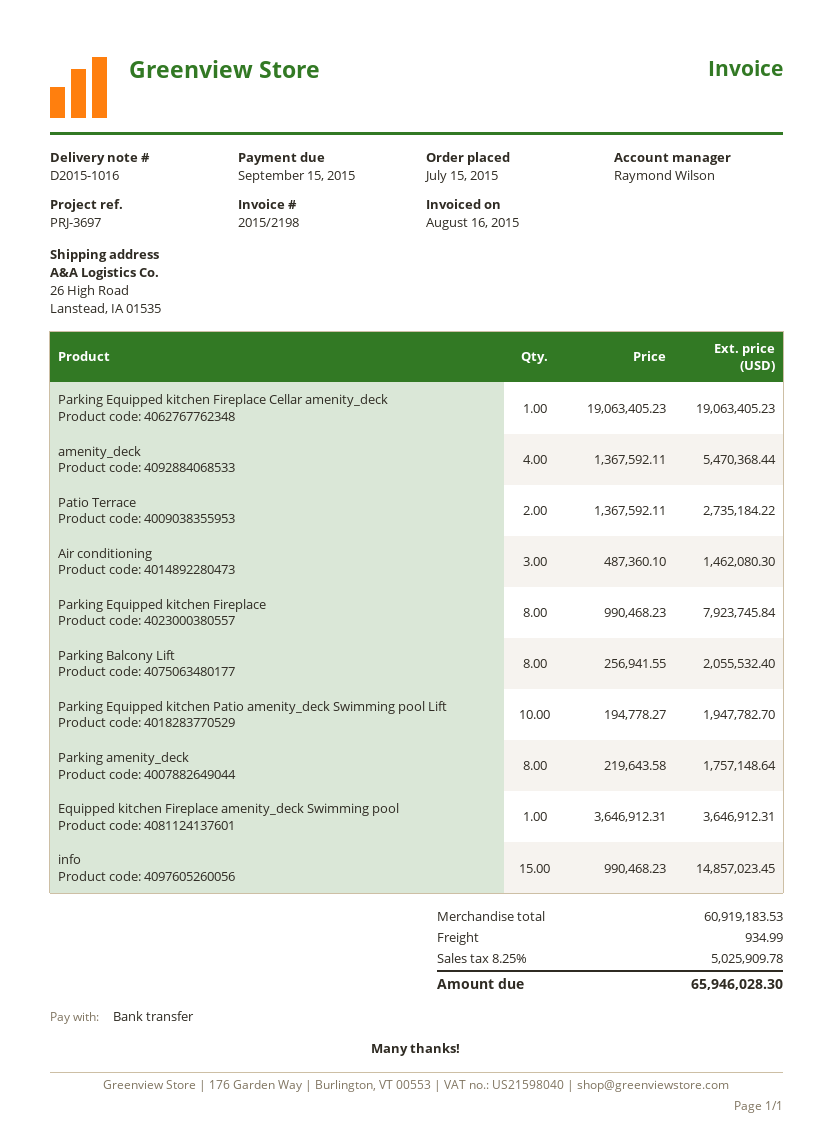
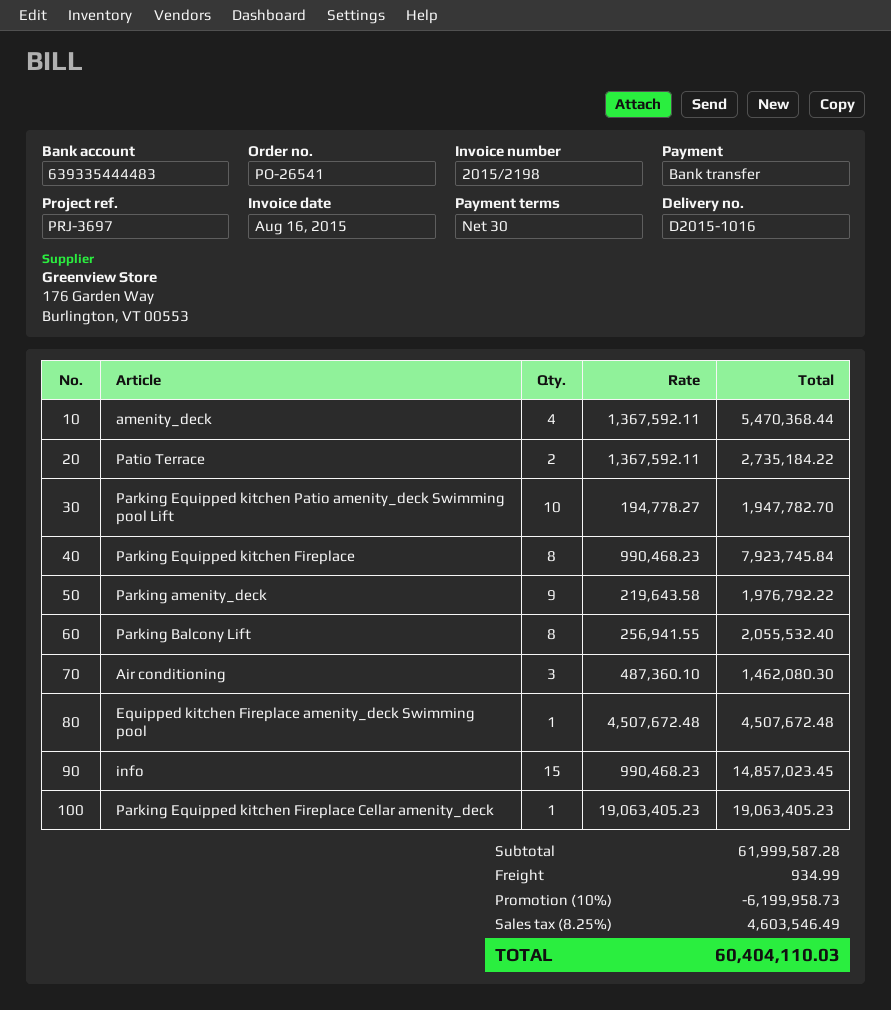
Parking amenity_deck: 8 x 219643.58 = 1757148.64 -> 9 x 219643.58 = 1976792.22
Equipped kitchen Fireplace amenity_deck Swimming pool: 1 x 3646912.31 = 3646912.31 -> 1 x 4507672.48 = 4507672.48
subtotal: 60919183.53 -> 61999587.28
discount: none -> 10% = 6199958.73
tax: 8.25% = 5025909.78 -> 8.25% = 4603546.49
total: 65946028.30 -> 60404110.03

